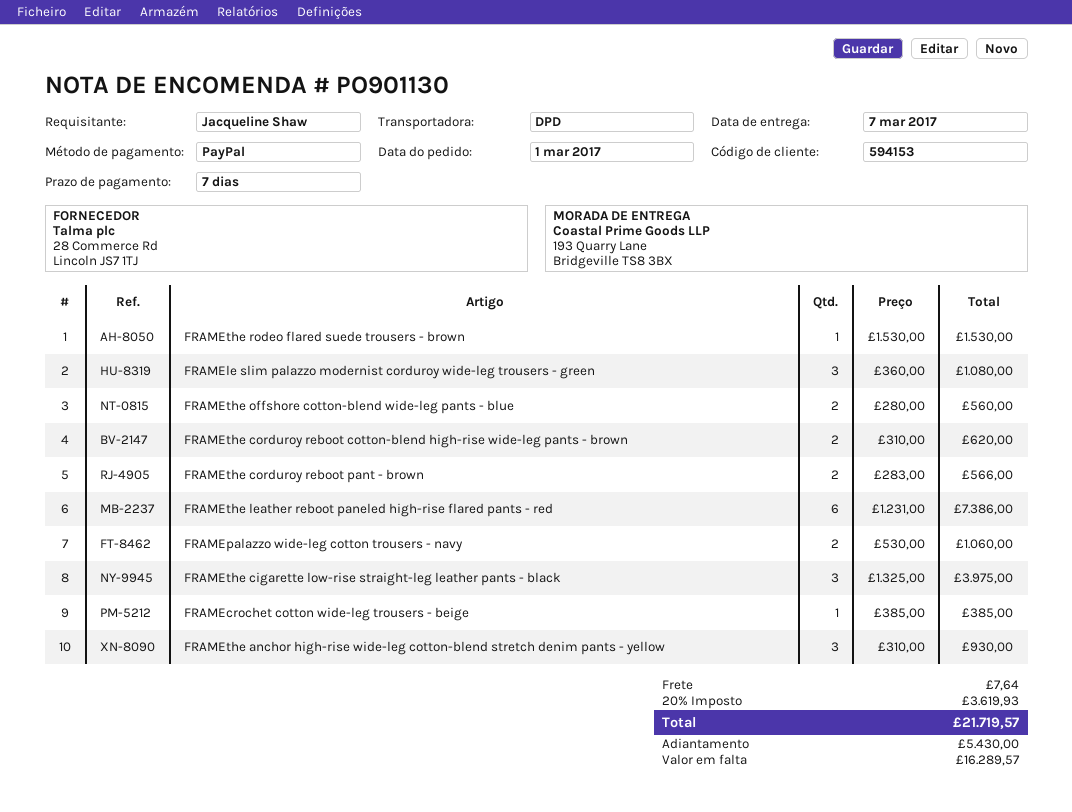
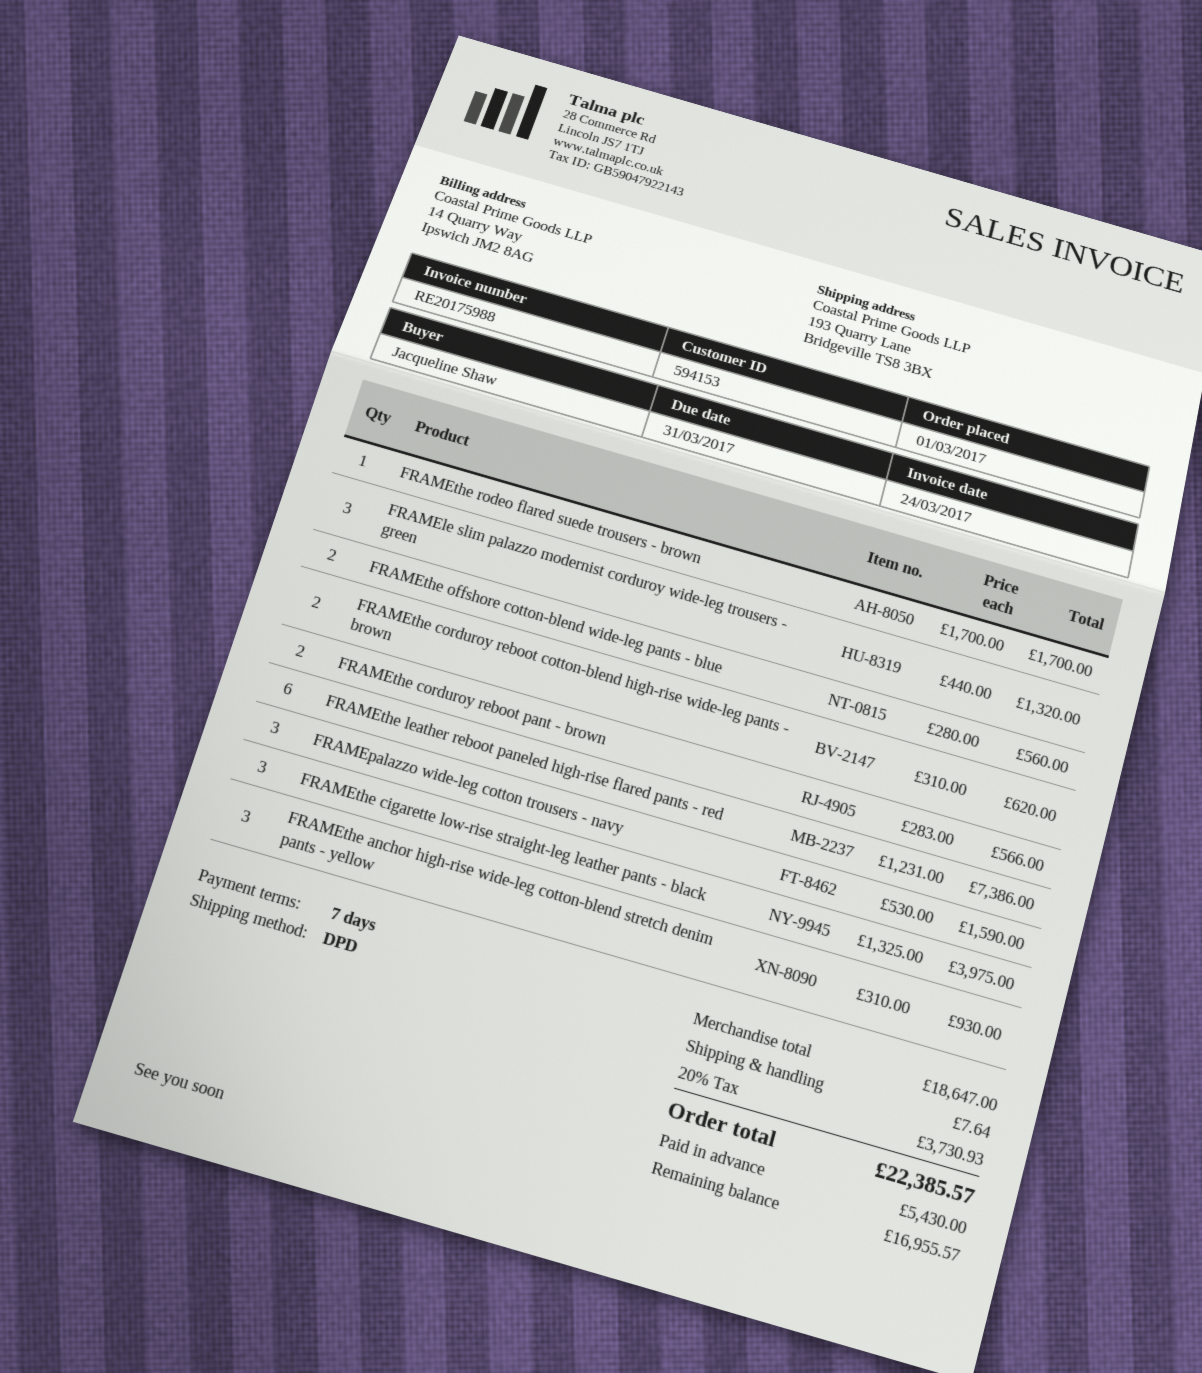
FRAMEthe rodeo flared suede trousers - brown: 1 x 1530.00 = 1530.00 -> 1 x 1700.00 = 1700.00
FRAMEle slim palazzo modernist corduroy wide-leg trousers - green: 3 x 360.00 = 1080.00 -> 3 x 440.00 = 1320.00
FRAMEpalazzo wide-leg cotton trousers - navy: 2 x 530.00 = 1060.00 -> 3 x 530.00 = 1590.00
FRAMEcrochet cotton wide-leg trousers - beige: 1 x 385.00 = 385.00 -> none
tax: 20% = 3619.93 -> 20% = 3730.93
total: 21719.57 -> 22385.57
balance: 16289.57 -> 16955.57

